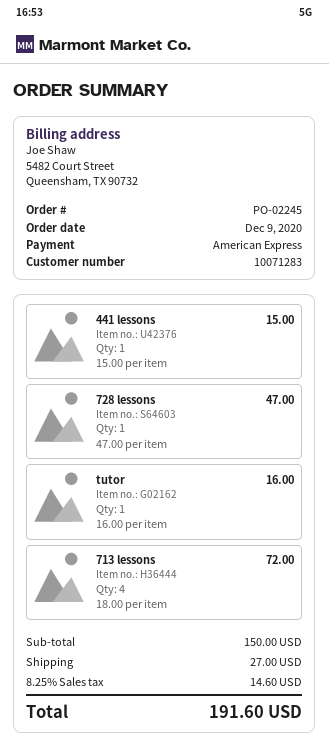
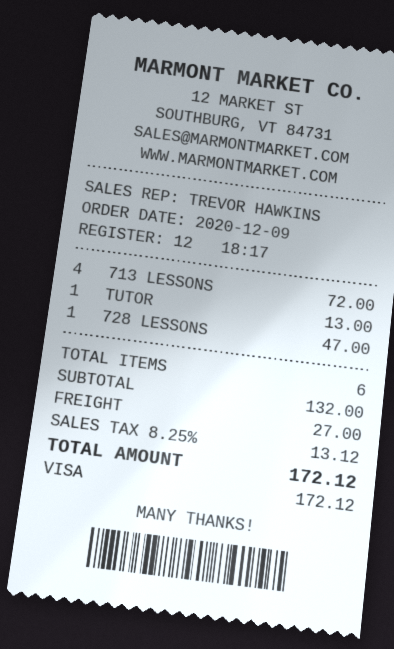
payment method: American Express -> Visa
441 lessons: 1 for 15.00 -> none
tutor: 1 for 16.00 -> 1 for 13.00
subtotal: 150.00 -> 132.00
tax: 8.25% = 14.60 -> 8.25% = 13.12
total: 191.60 -> 172.12

